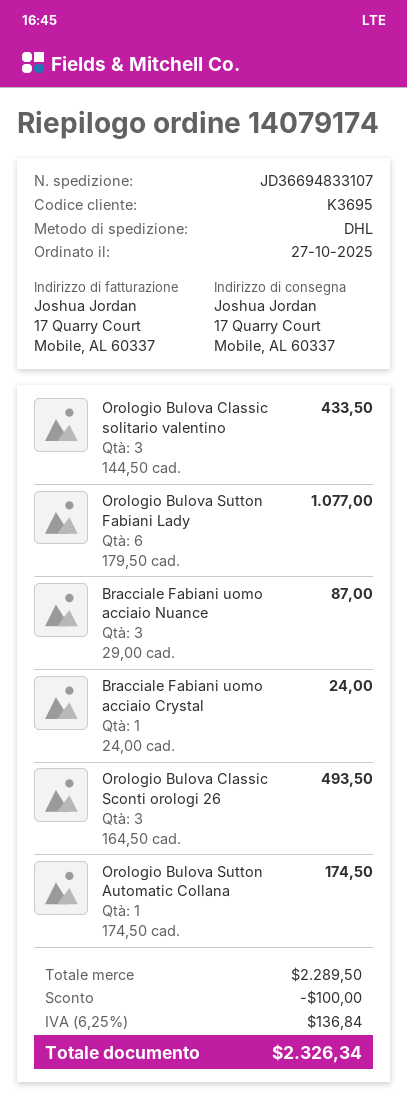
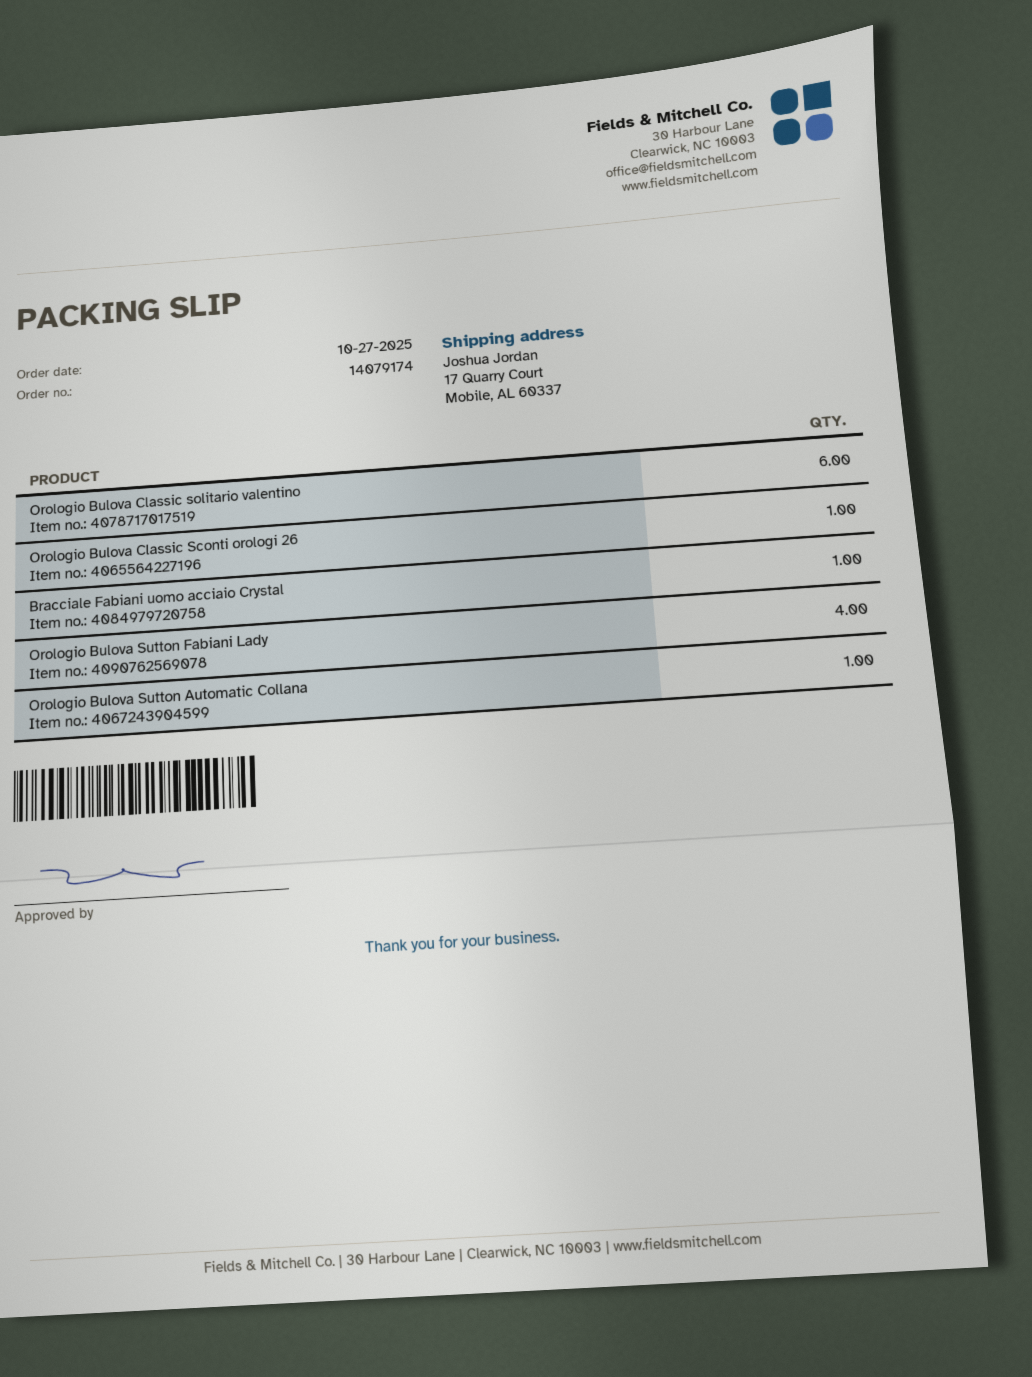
Orologio Bulova Classic solitario valentino: 3 -> 6
Orologio Bulova Sutton Fabiani Lady: 6 -> 4
Bracciale Fabiani uomo acciaio Nuance: 3 -> none
Orologio Bulova Classic Sconti orologi 26: 3 -> 1

